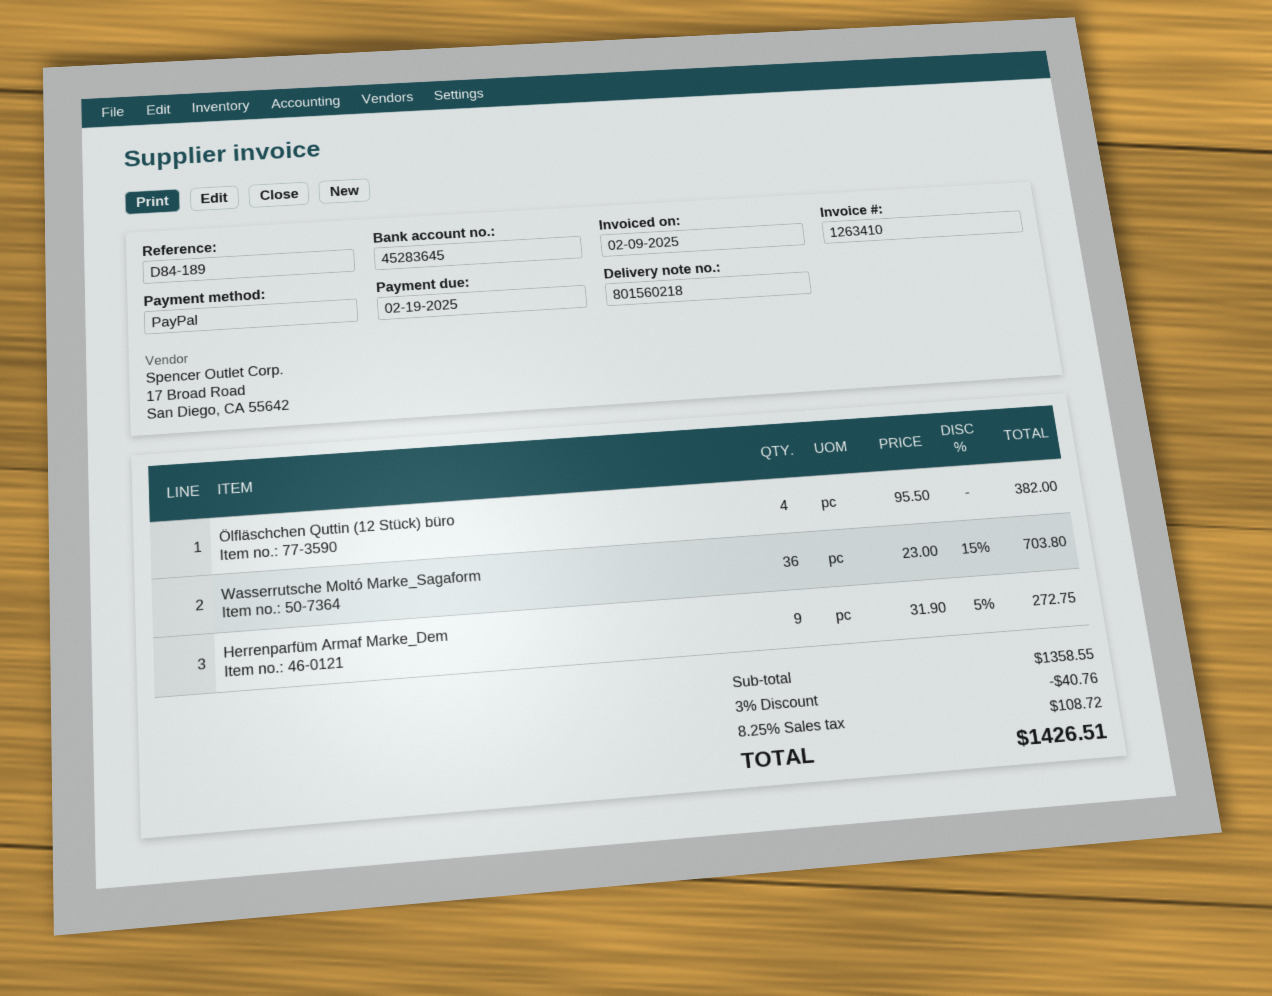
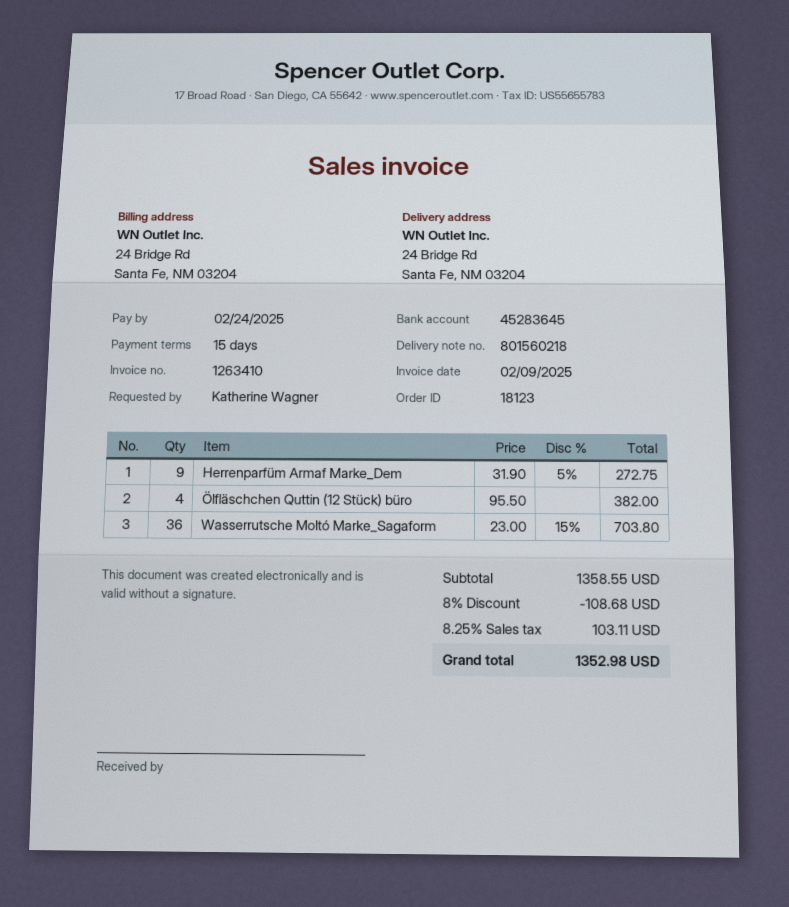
due date: 2025-02-19 -> 2025-02-24
discount: 3% = 40.76 -> 8% = 108.68
tax: 8.25% = 108.72 -> 8.25% = 103.11
total: 1426.51 -> 1352.98

